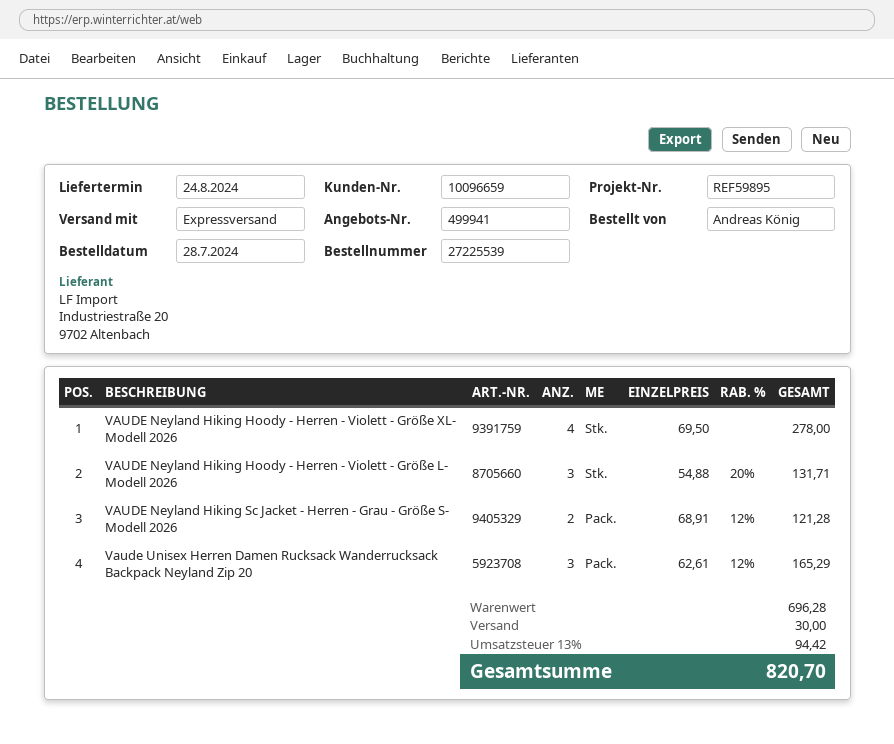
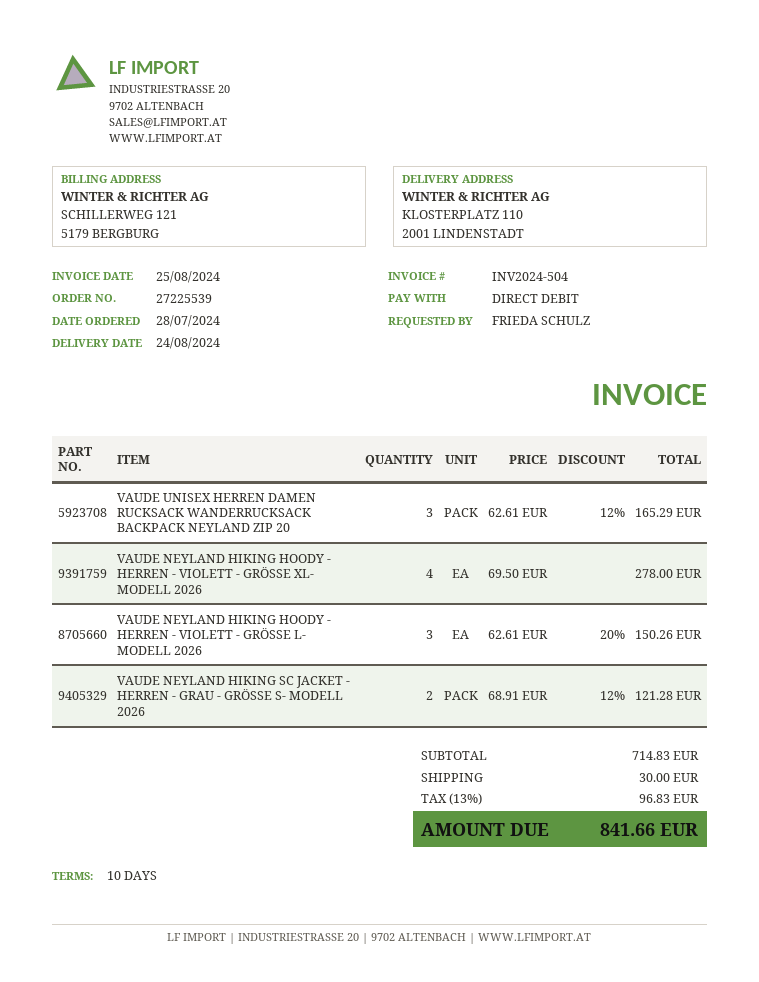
ordered by: Andreas König -> FRIEDA SCHULZ
VAUDE Neyland Hiking Hoody - Herren - Violett - Größe L- Modell 2026: 3 x 54.88 - 20% = 131.71 -> 3 x 62.61 - 20% = 150.26
subtotal: 696.28 -> 714.83
tax: 13% = 94.42 -> 13% = 96.83
total: 820.70 -> 841.66

